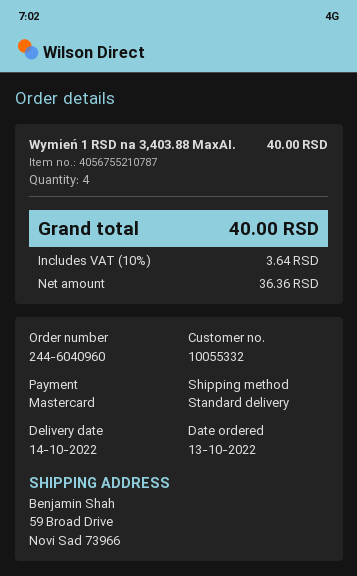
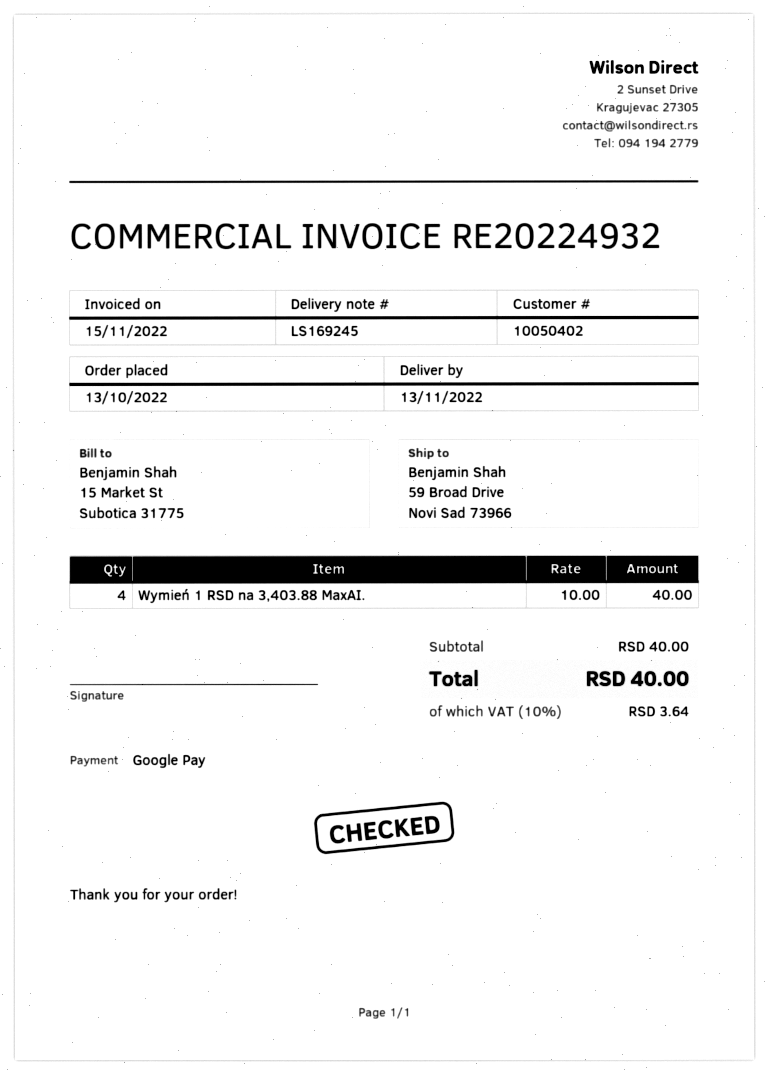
delivery date: 2022-10-14 -> 2022-11-13
customer number: 10055332 -> 10050402
payment method: Mastercard -> Google Pay

